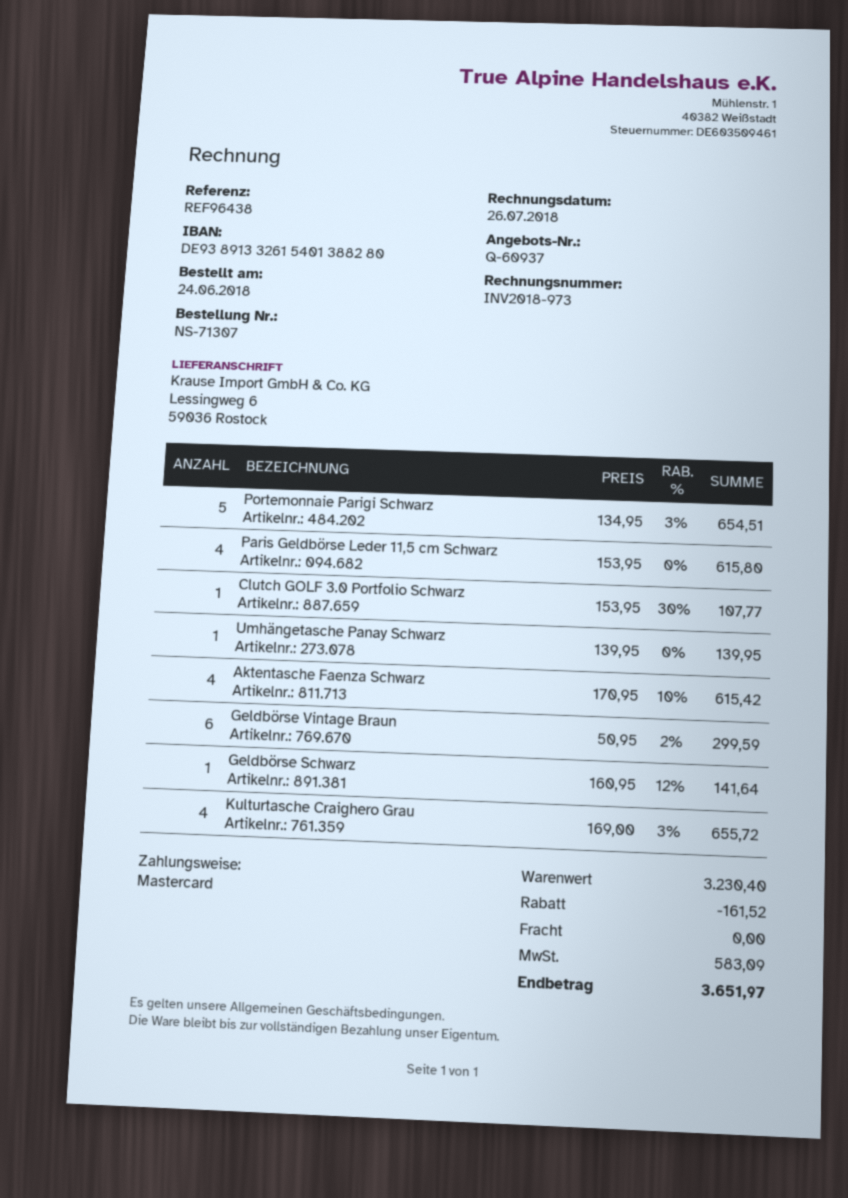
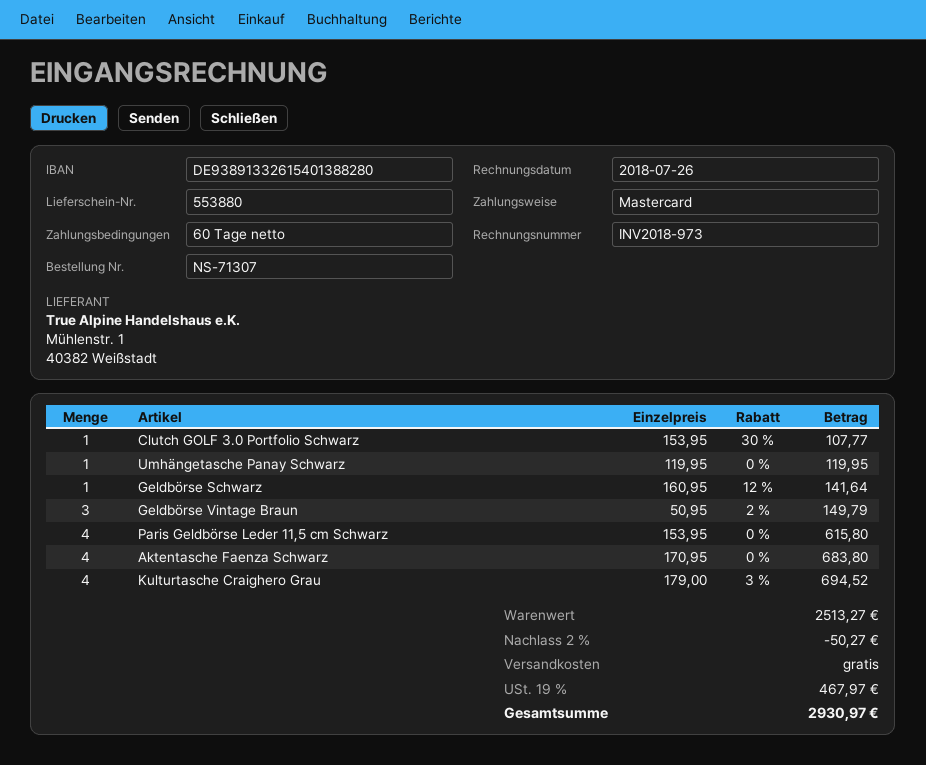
Portemonnaie Parigi Schwarz: 5 x 134.95 - 3% = 654.51 -> none
Umhängetasche Panay Schwarz: 1 x 139.95 = 139.95 -> 1 x 119.95 = 119.95
Aktentasche Faenza Schwarz: 4 x 170.95 - 10% = 615.42 -> 4 x 170.95 = 683.80
Geldbörse Vintage Braun: 6 x 50.95 - 2% = 299.59 -> 3 x 50.95 - 2% = 149.79
Kulturtasche Craighero Grau: 4 x 169.00 - 3% = 655.72 -> 4 x 179.00 - 3% = 694.52
subtotal: 3230.40 -> 2513.27
discount: 161.52 -> 50.27
tax: 583.09 -> 467.97
total: 3651.97 -> 2930.97

